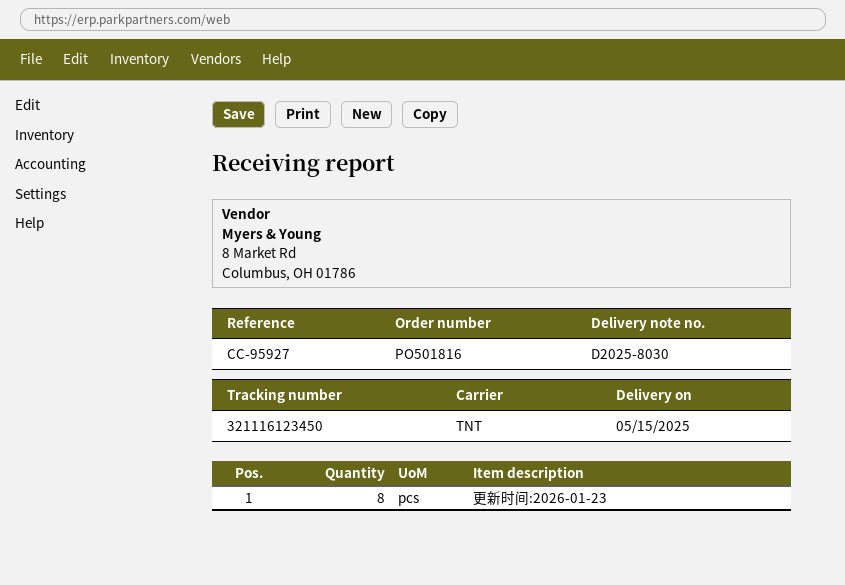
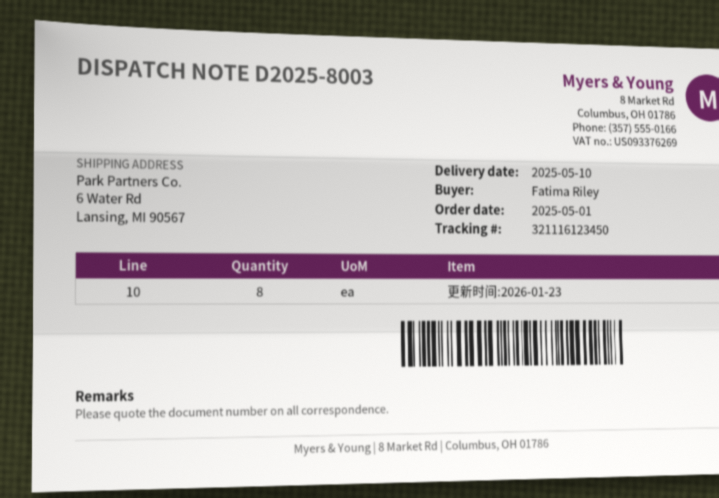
delivery note number: D2025-8030 -> D2025-8003
delivery date: 2025-05-15 -> 2025-05-10

